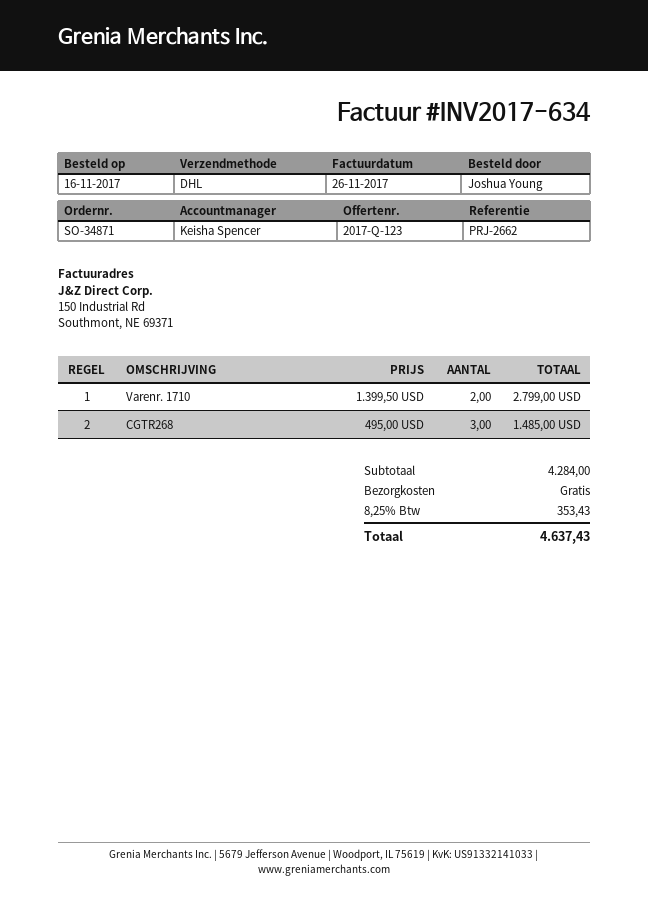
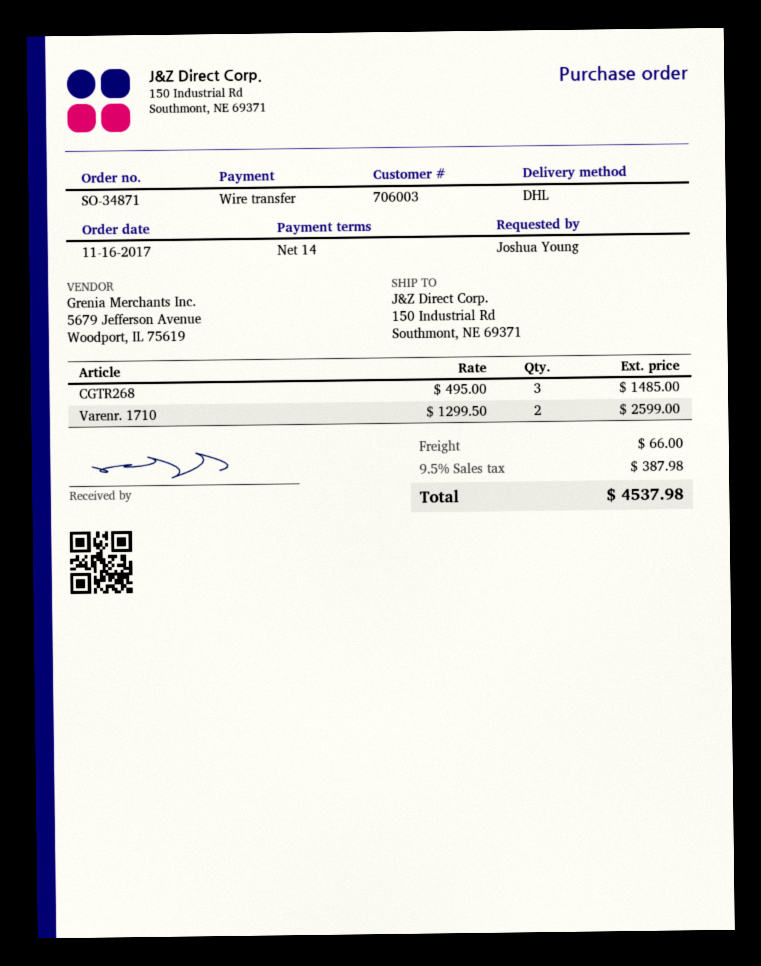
Varenr. 1710: 2 x 1399.50 = 2799.00 -> 2 x 1299.50 = 2599.00
shipping: 0.00 -> 66.00
tax: 8.25% = 353.43 -> 9.5% = 387.98
total: 4637.43 -> 4537.98

